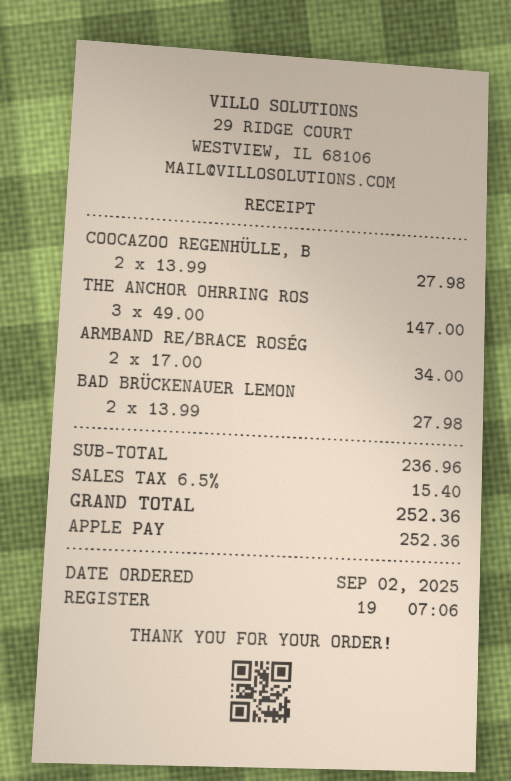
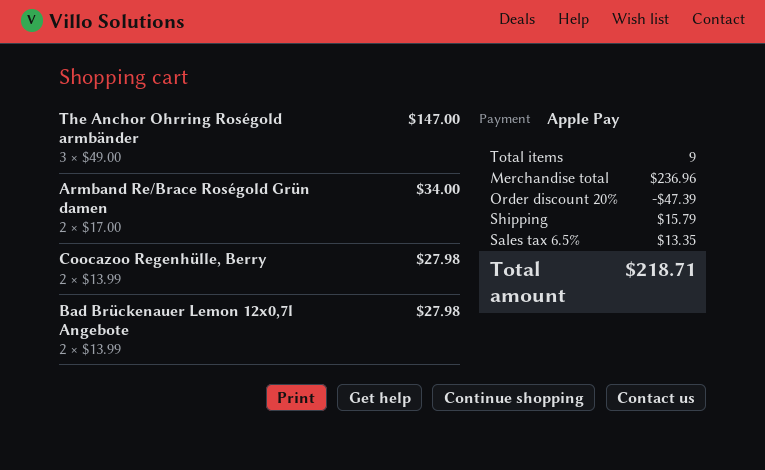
discount: none -> 20% = 47.39
shipping: none -> 15.79
tax: 6.5% = 15.40 -> 6.5% = 13.35
total: 252.36 -> 218.71

